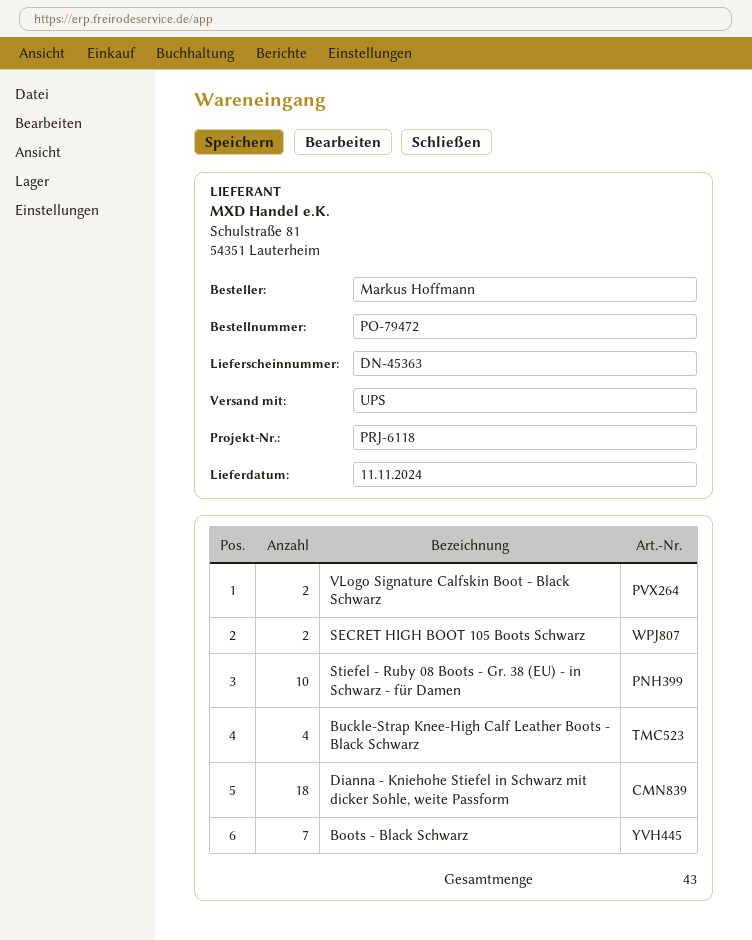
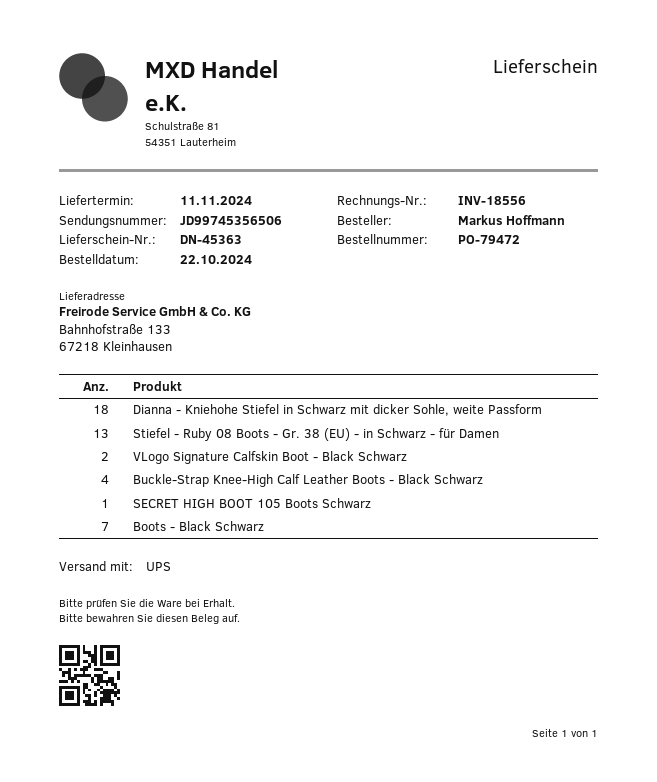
SECRET HIGH BOOT 105 Boots Schwarz: 2 -> 1
Stiefel - Ruby 08 Boots - Gr. 38 (EU) - in Schwarz - für Damen: 10 -> 13

